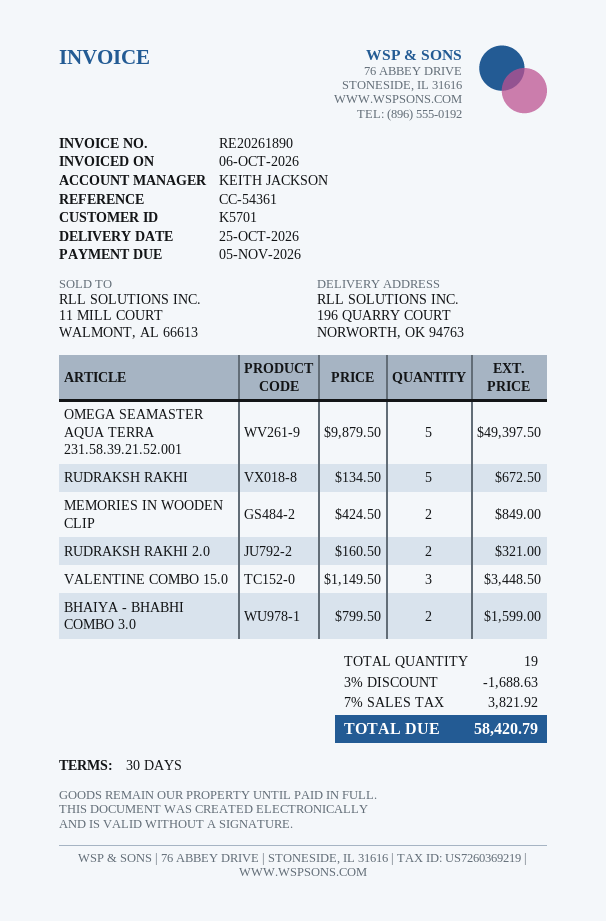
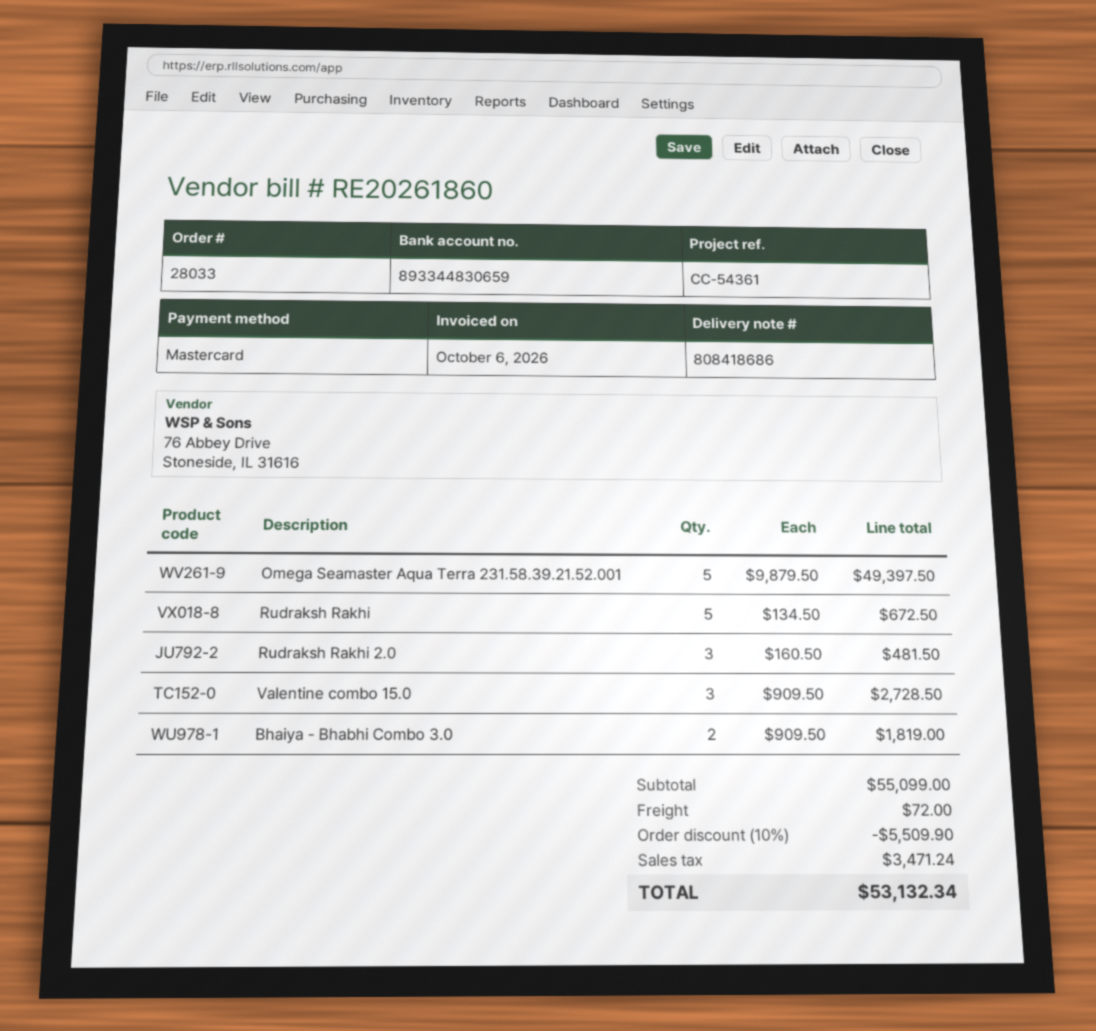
invoice number: RE20261890 -> RE20261860
MEMORIES IN WOODEN CLIP: 2 x 424.50 = 849.00 -> none
RUDRAKSH RAKHI 2.0: 2 x 160.50 = 321.00 -> 3 x 160.50 = 481.50
VALENTINE COMBO 15.0: 3 x 1149.50 = 3448.50 -> 3 x 909.50 = 2728.50
BHAIYA - BHABHI COMBO 3.0: 2 x 799.50 = 1599.00 -> 2 x 909.50 = 1819.00
discount: 3% = 1688.63 -> 10% = 5509.90
shipping: none -> 72.00
tax: 3821.92 -> 3471.24
total: 58420.79 -> 53132.34

